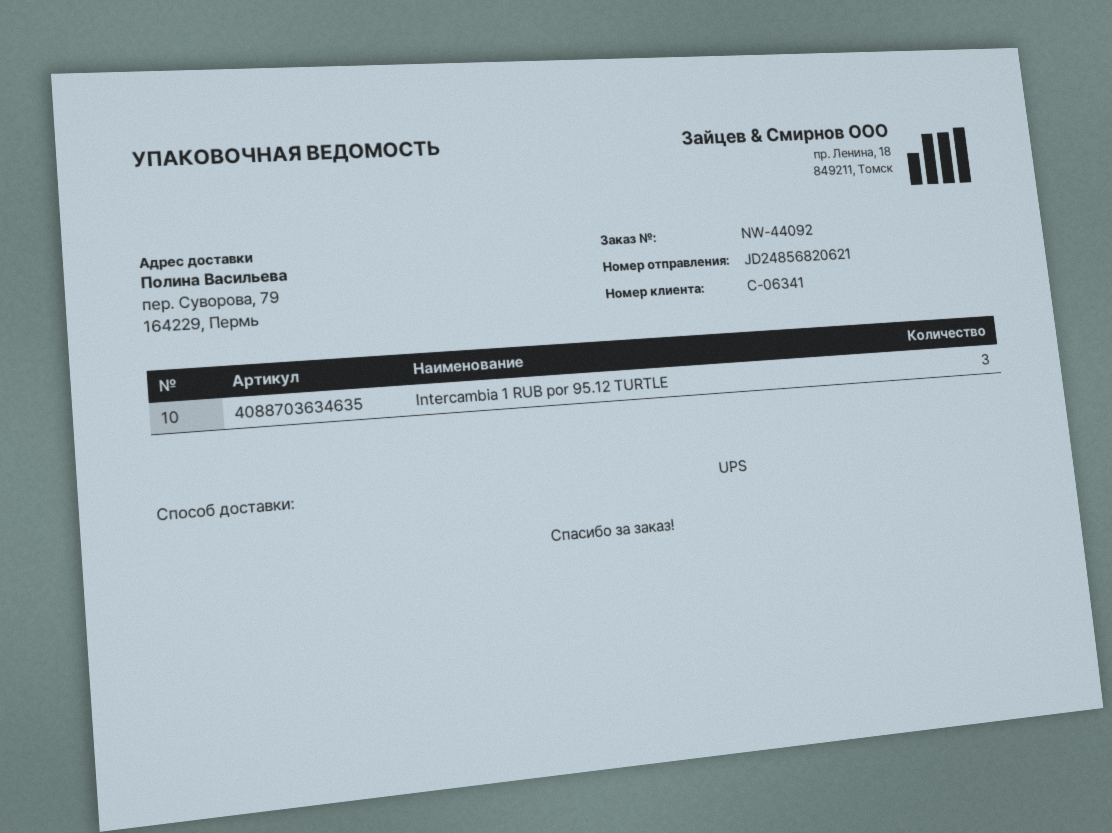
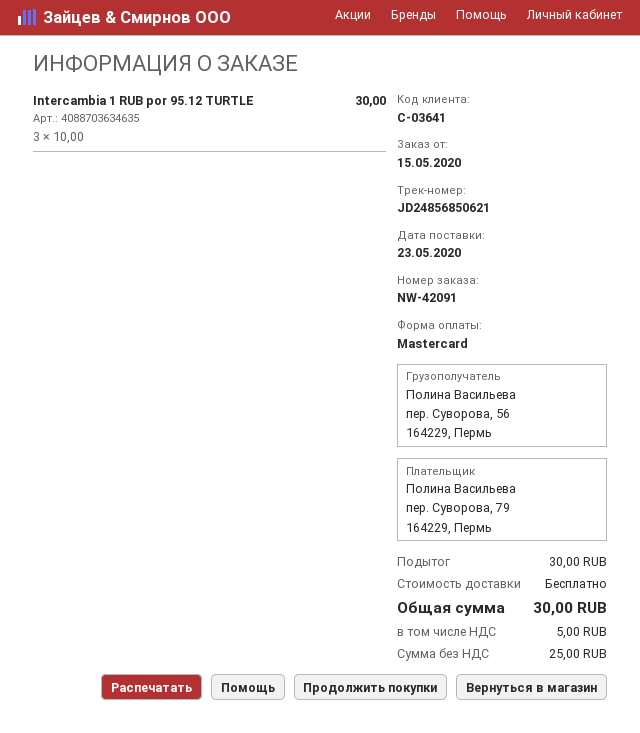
order number: NW-44092 -> NW-42091
customer number: C-06341 -> C-03641
tracking number: JD24856820621 -> JD24856850621
ship to: пер. Суворова, 79, 164229, Пермь -> пер. Суворова, 56, 164229, Пермь

